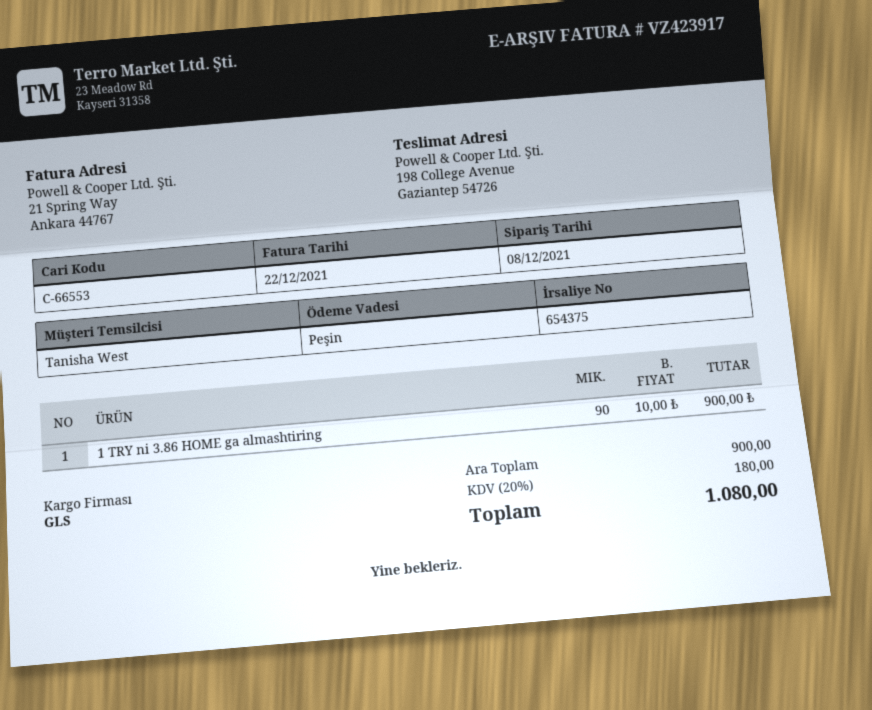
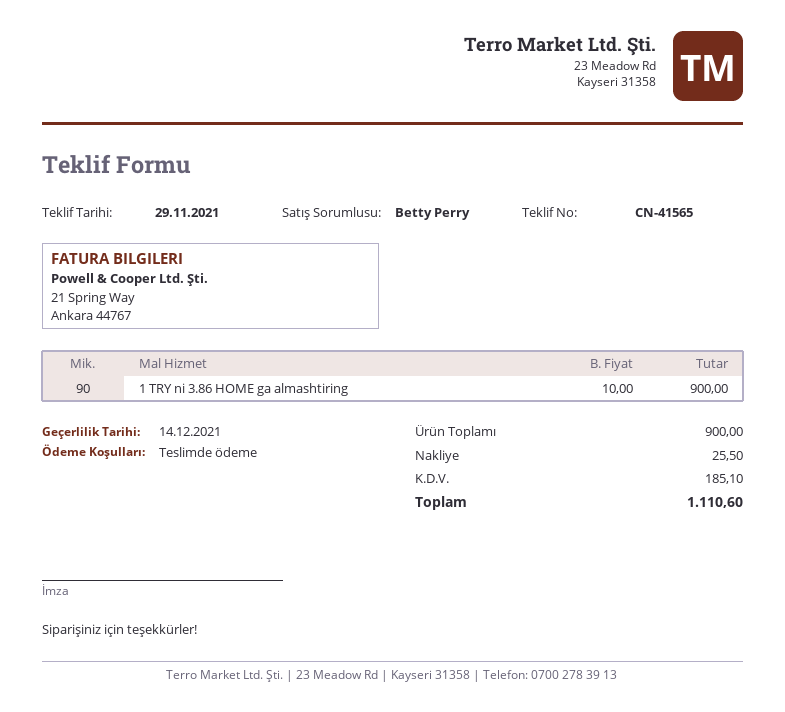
sales rep: Tanisha West -> Betty Perry
shipping: none -> 25.50
tax: 180.00 -> 185.10
total: 1080.00 -> 1110.60

